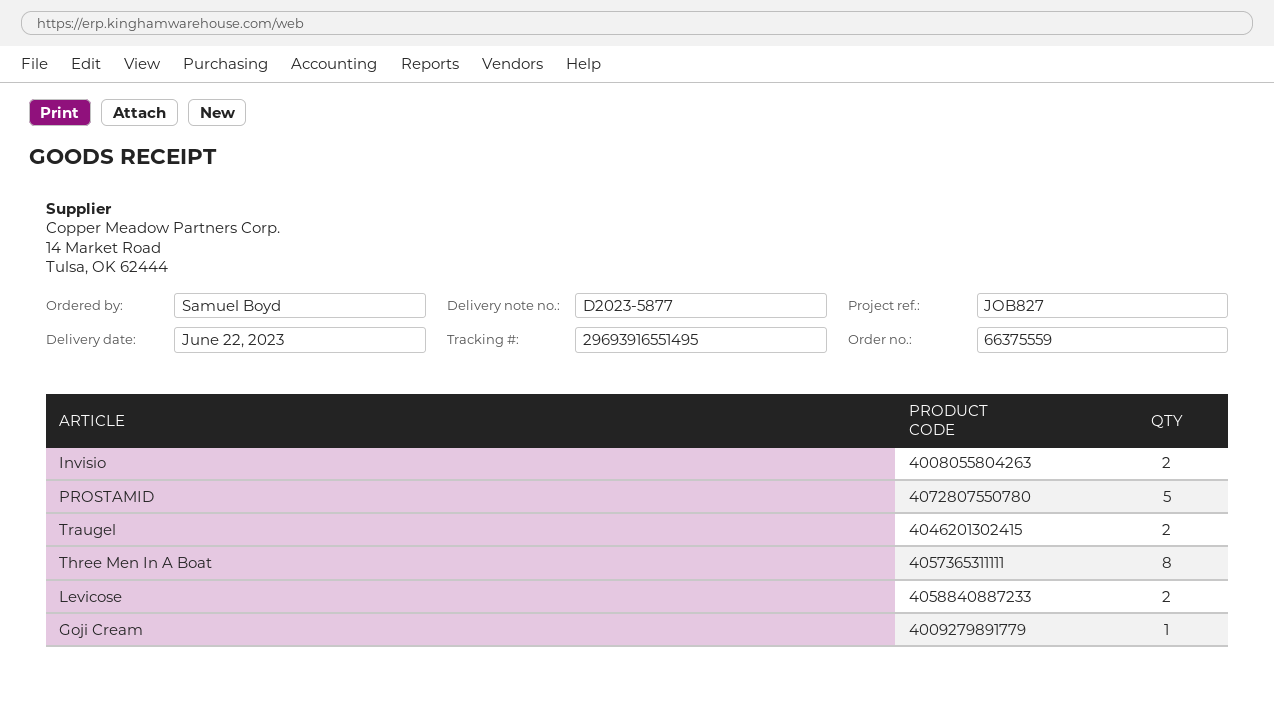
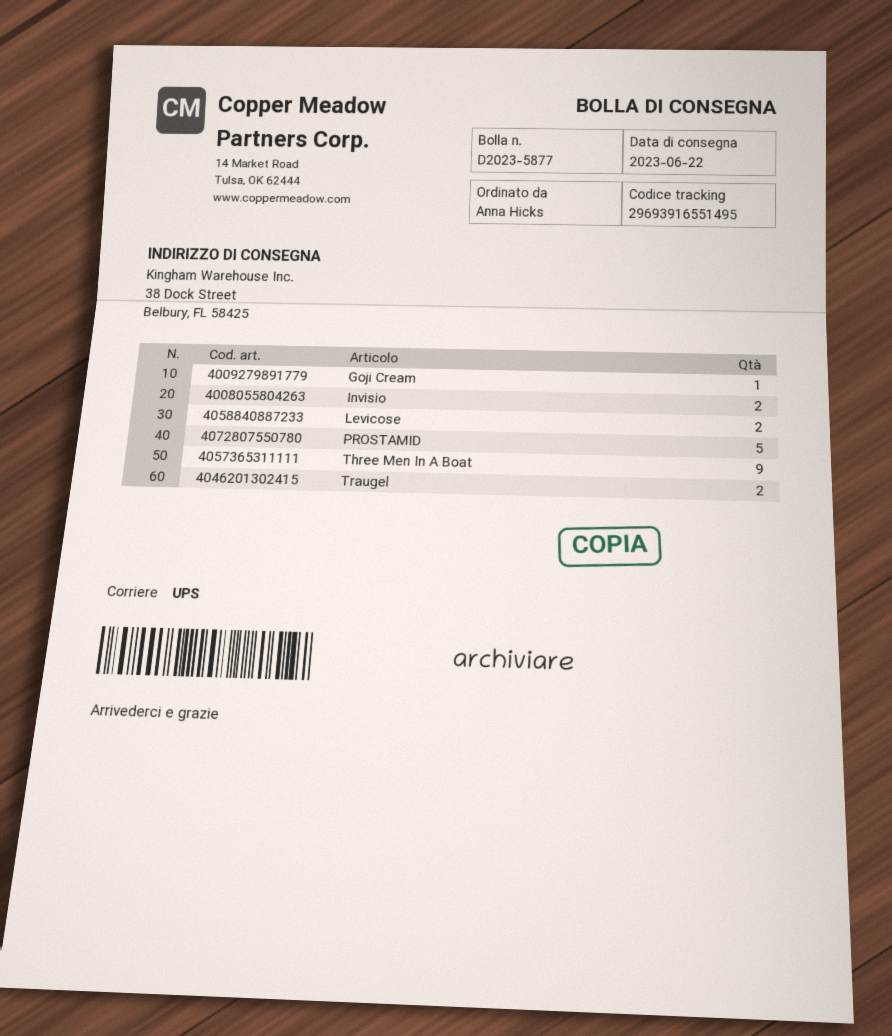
ordered by: Samuel Boyd -> Anna Hicks
Three Men In A Boat: 8 -> 9

